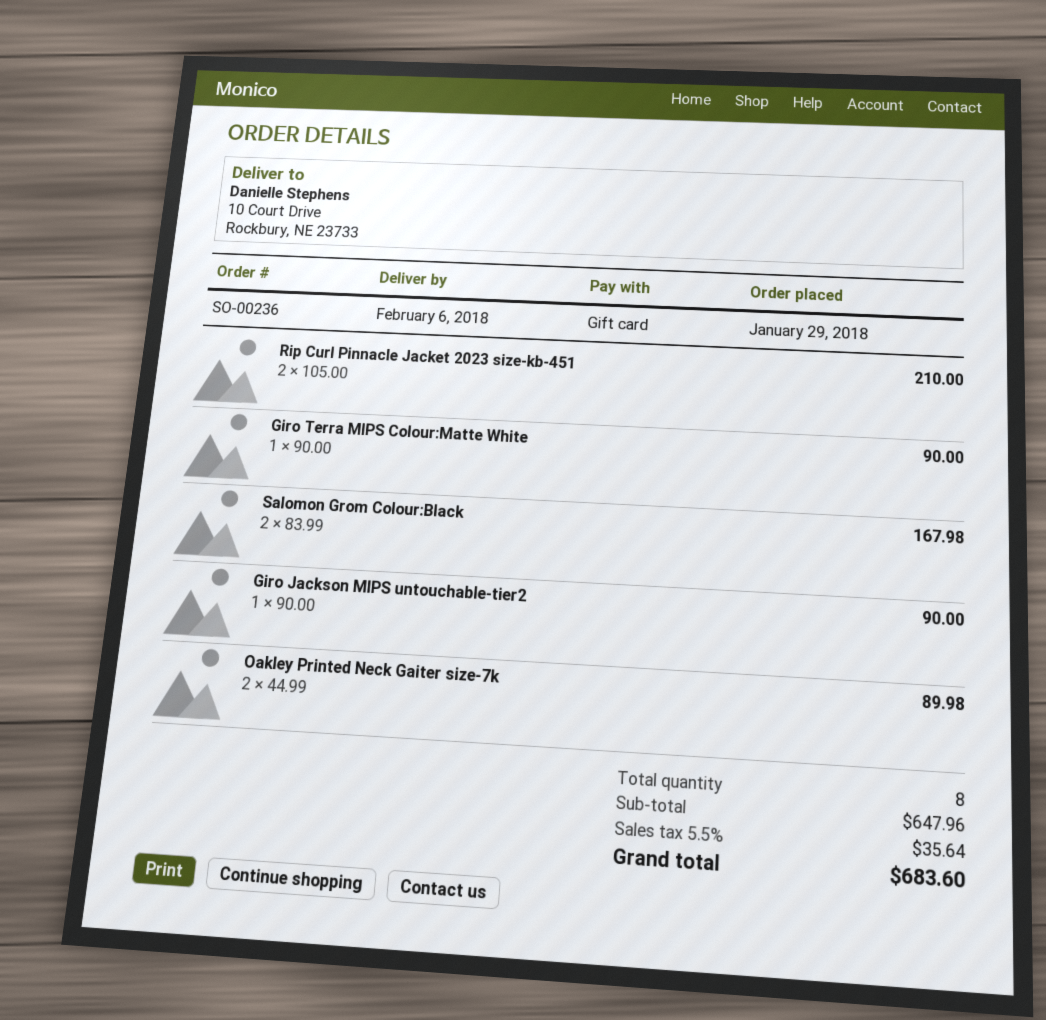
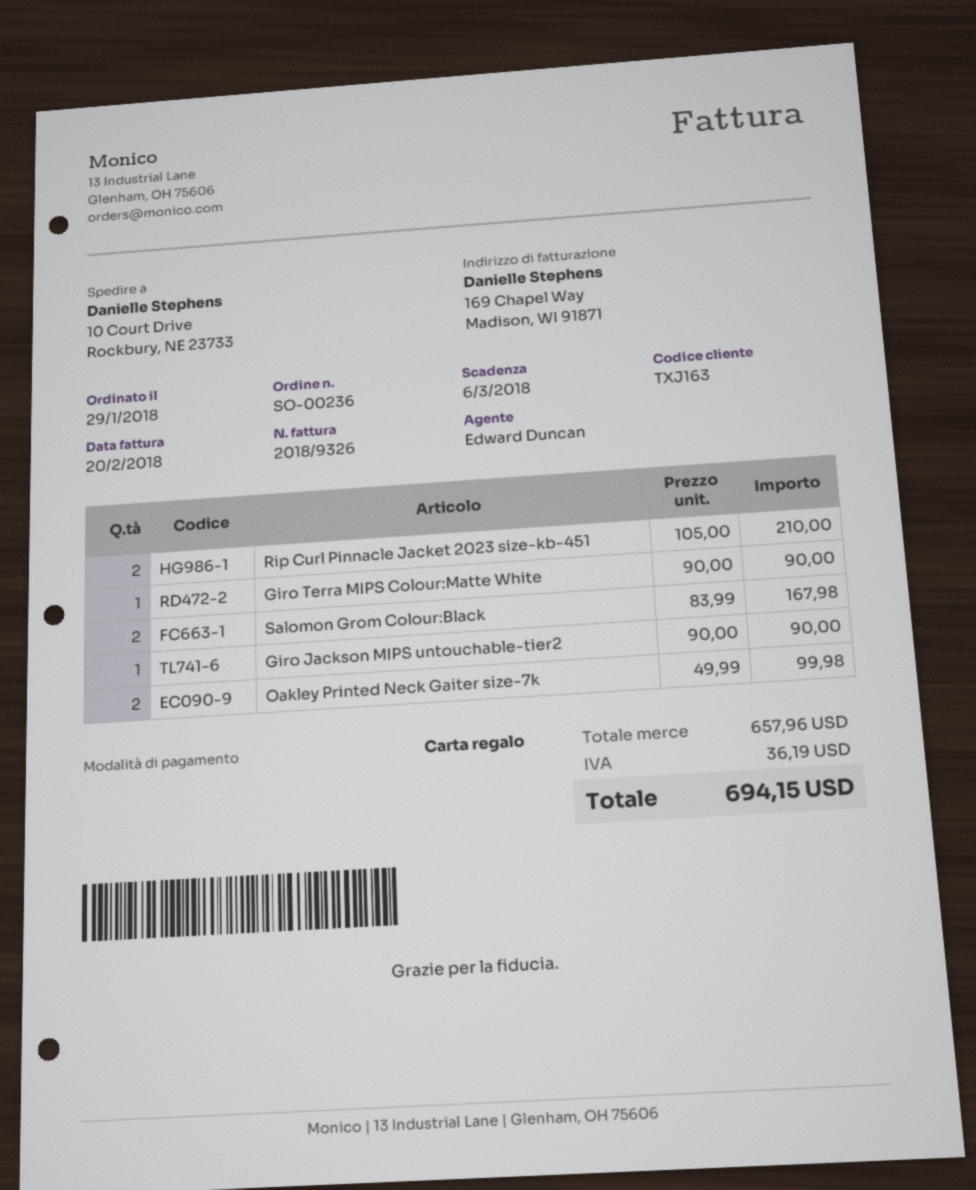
Oakley Printed Neck Gaiter size-7k: 2 x 44.99 = 89.98 -> 2 x 49.99 = 99.98
subtotal: 647.96 -> 657.96
tax: 35.64 -> 36.19
total: 683.60 -> 694.15

